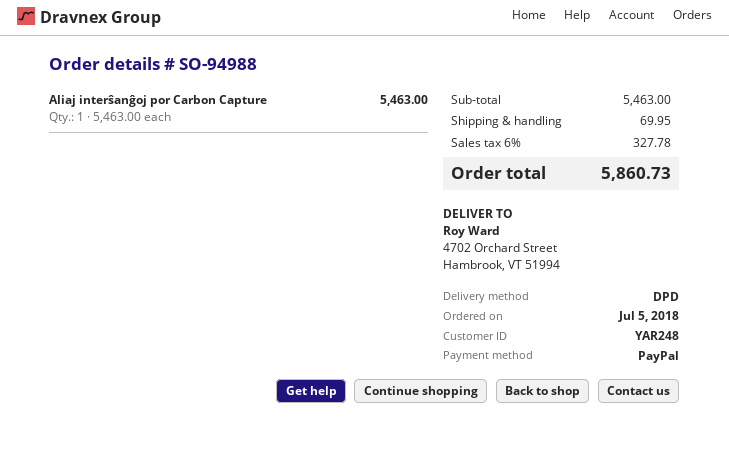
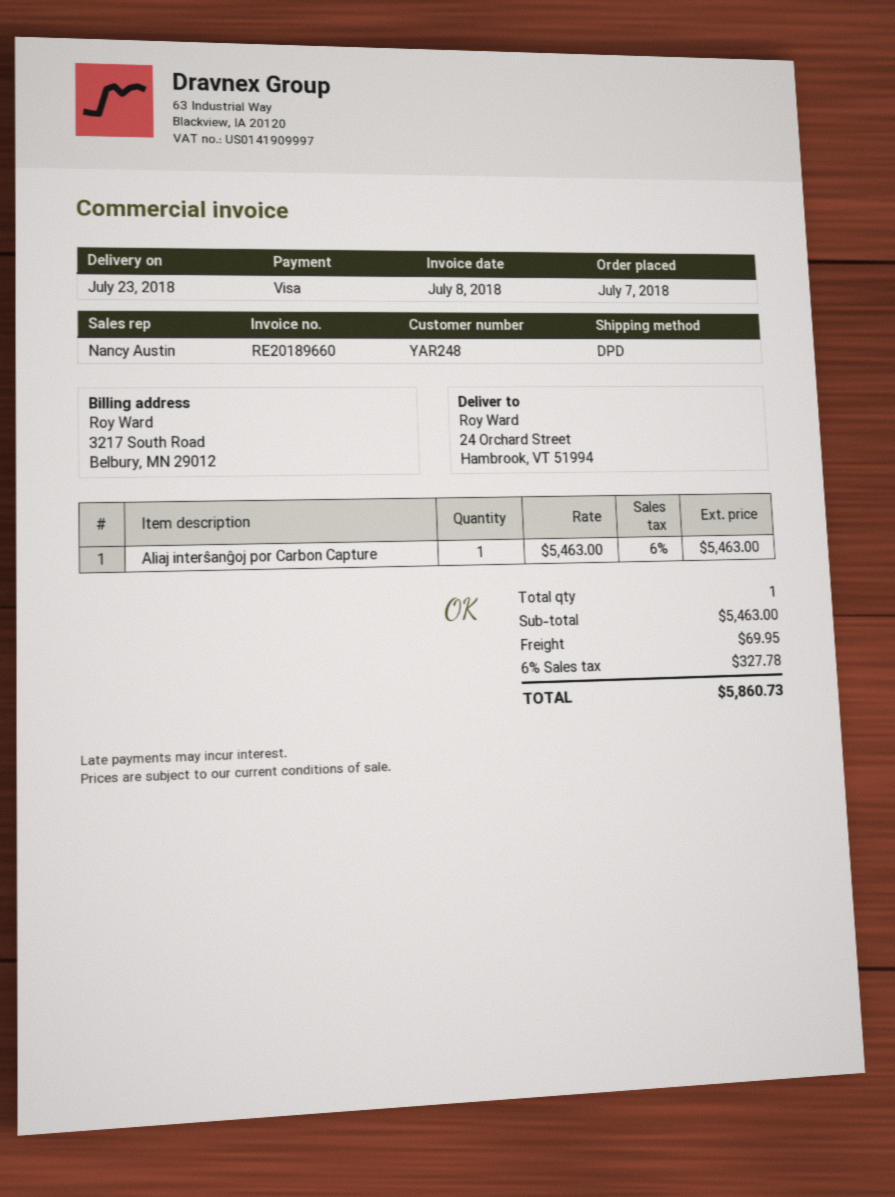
order date: 2018-07-05 -> 2018-07-07
payment method: PayPal -> Visa
ship to: 4702 Orchard Street, Hambrook, VT 51994 -> 24 Orchard Street, Hambrook, VT 51994

